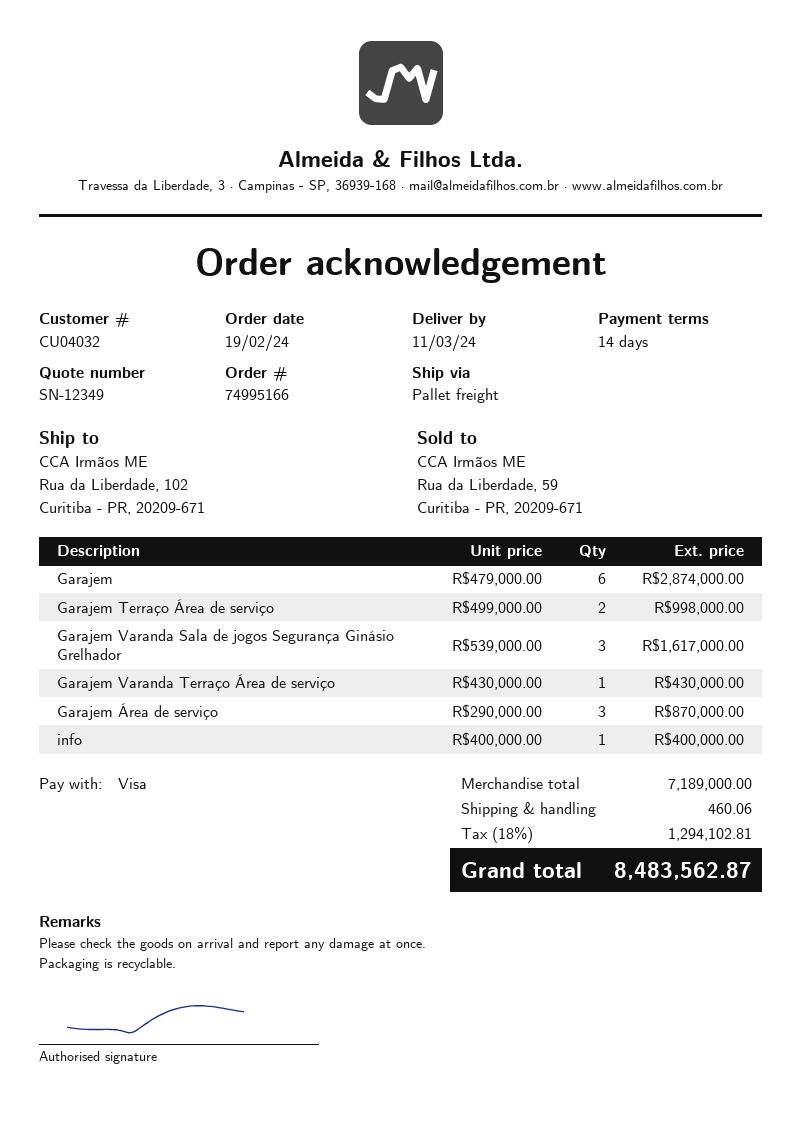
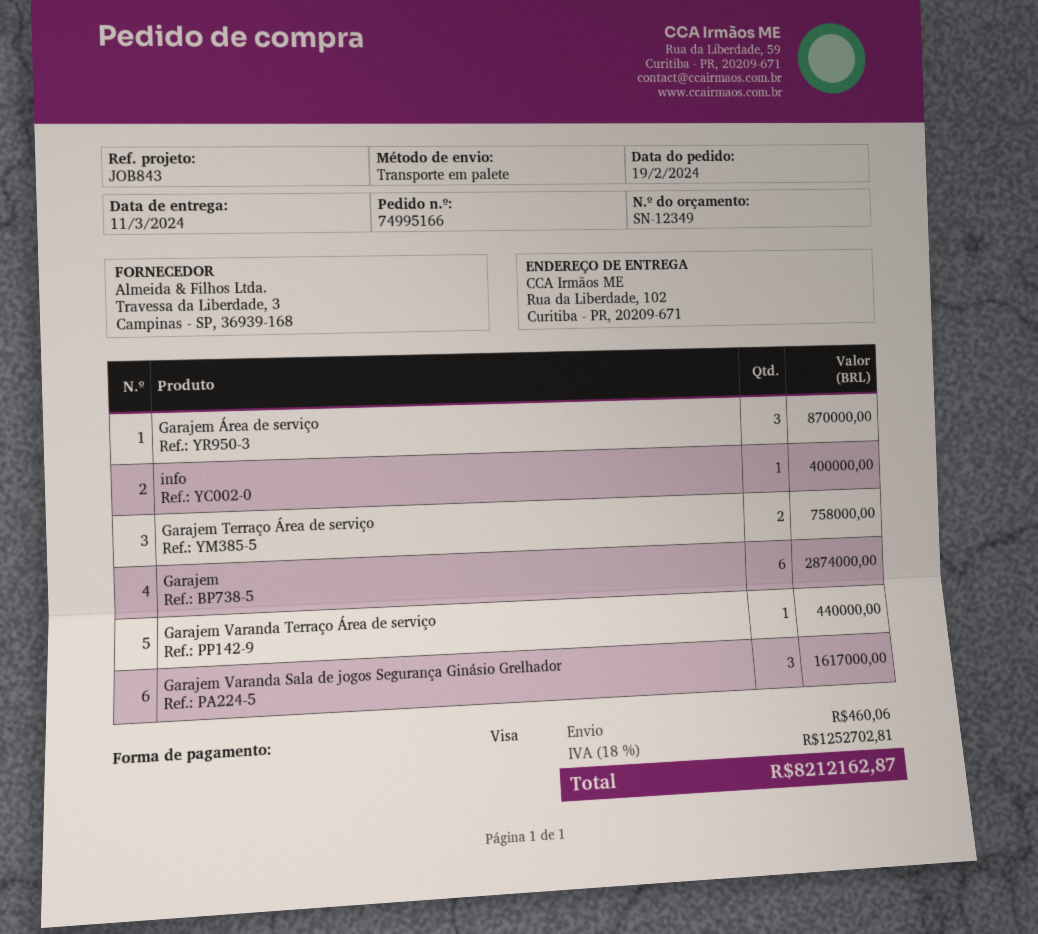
Garajem Terraço Área de serviço: 2 for 998000.00 -> 2 for 758000.00
Garajem Varanda Terraço Área de serviço: 1 for 430000.00 -> 1 for 440000.00
tax: 18% = 1294102.81 -> 18% = 1252702.81
total: 8483562.87 -> 8212162.87

